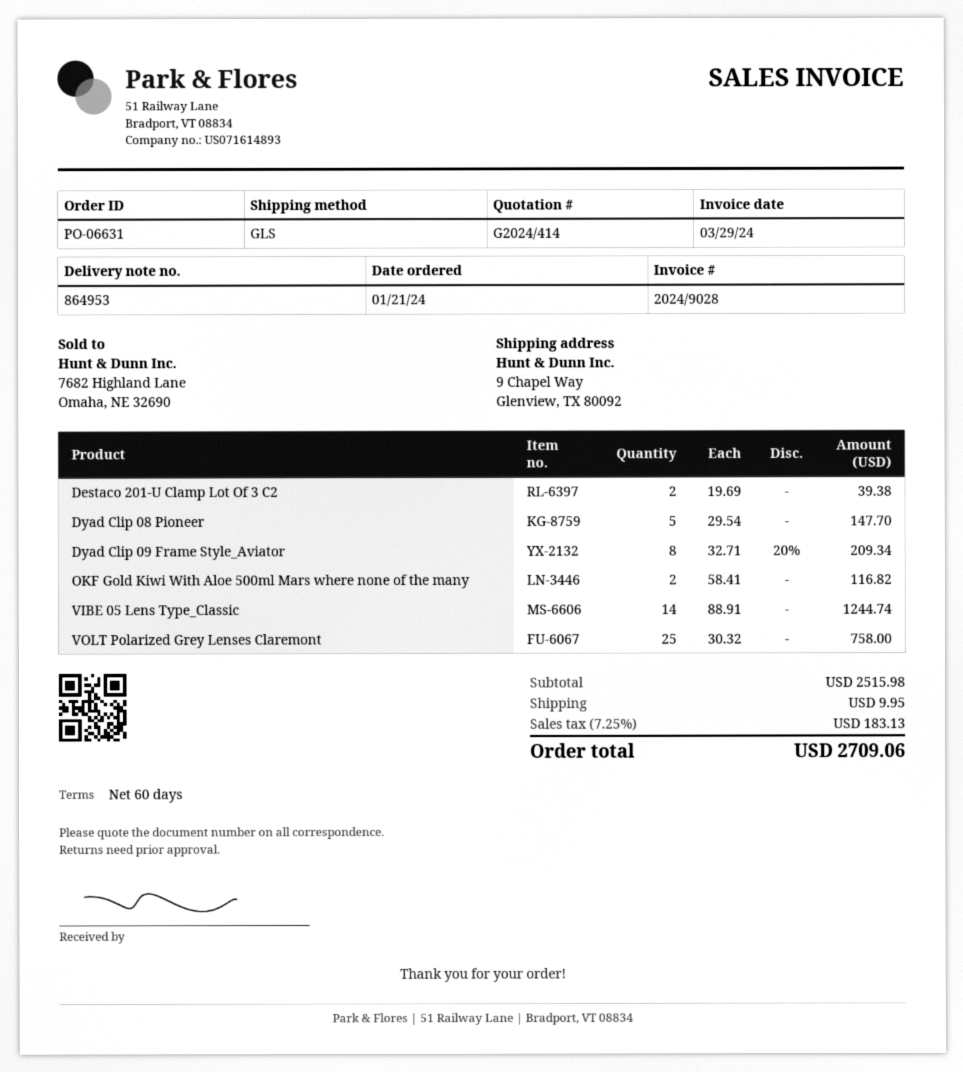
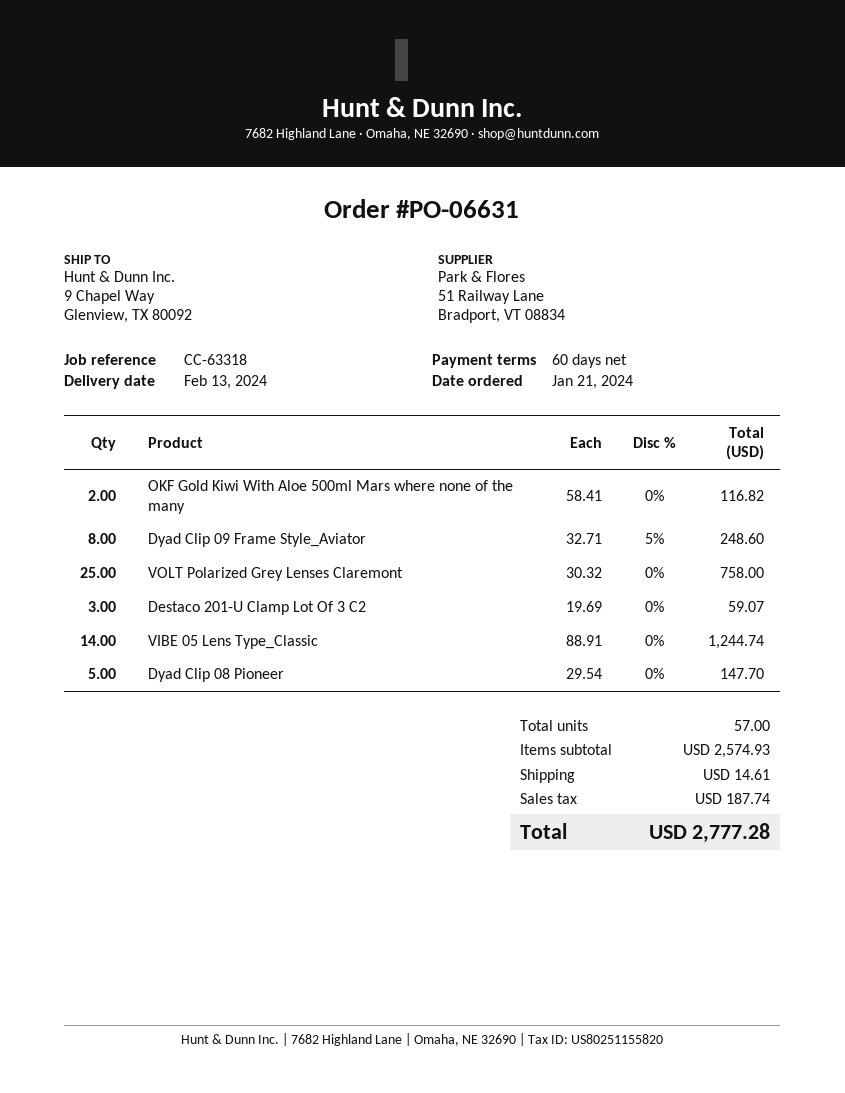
Destaco 201-U Clamp Lot Of 3 C2: 2 x 19.69 = 39.38 -> 3 x 19.69 = 59.07
Dyad Clip 09 Frame Style_Aviator: 8 x 32.71 - 20% = 209.34 -> 8 x 32.71 - 5% = 248.60
subtotal: 2515.98 -> 2574.93
shipping: 9.95 -> 14.61
tax: 183.13 -> 187.74
total: 2709.06 -> 2777.28

